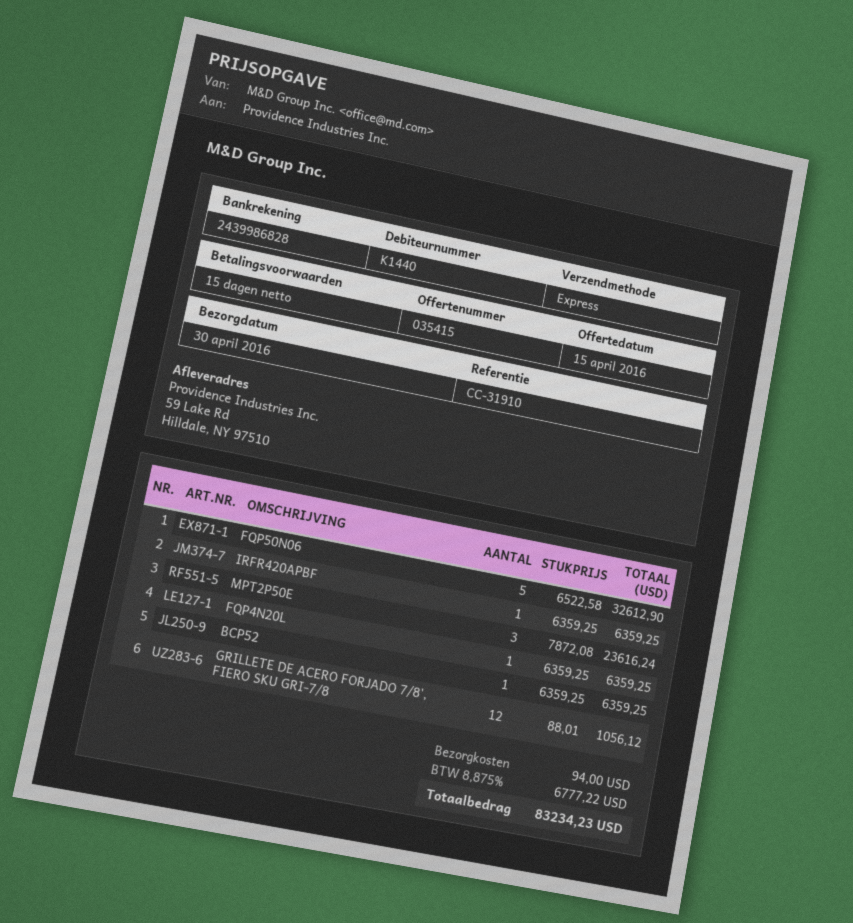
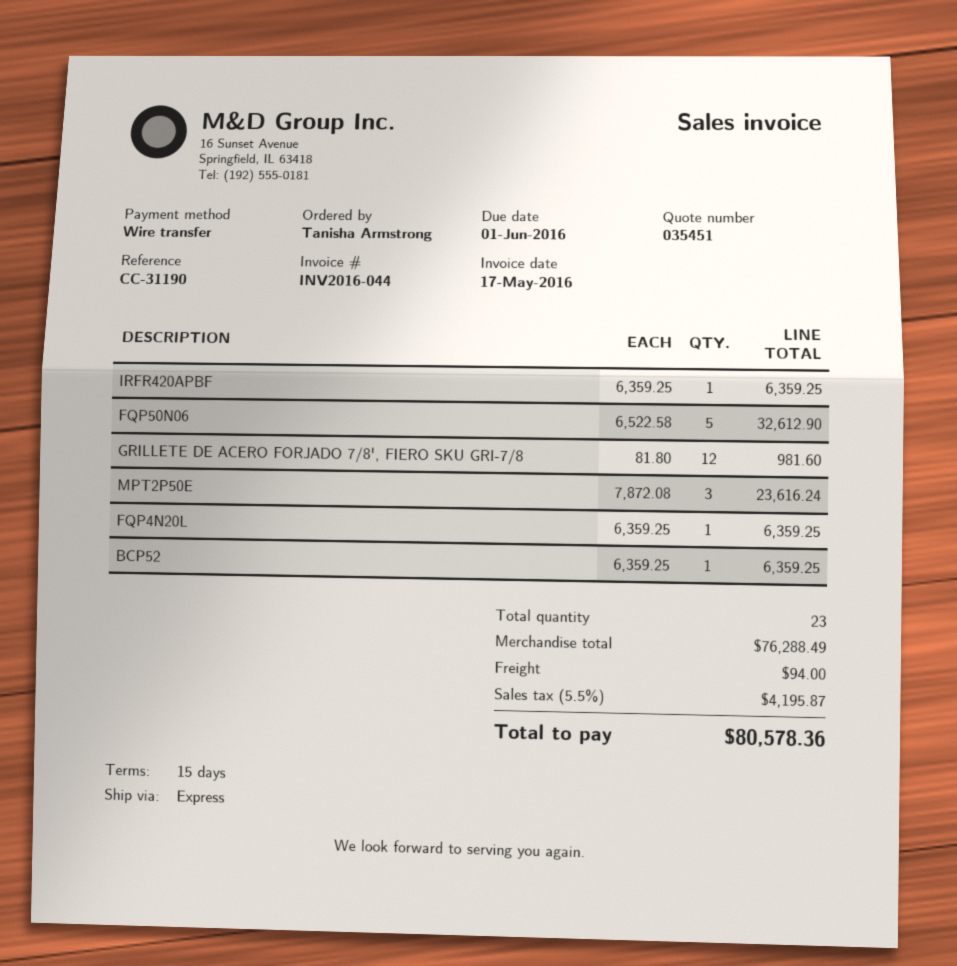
quote number: 035415 -> 035451
reference: CC-31910 -> CC-31190
GRILLETE DE ACERO FORJADO 7/8', FIERO SKU GRI-7/8: 12 x 88.01 = 1056.12 -> 12 x 81.80 = 981.60
tax: 8.875% = 6777.22 -> 5.5% = 4195.87
total: 83234.23 -> 80578.36

